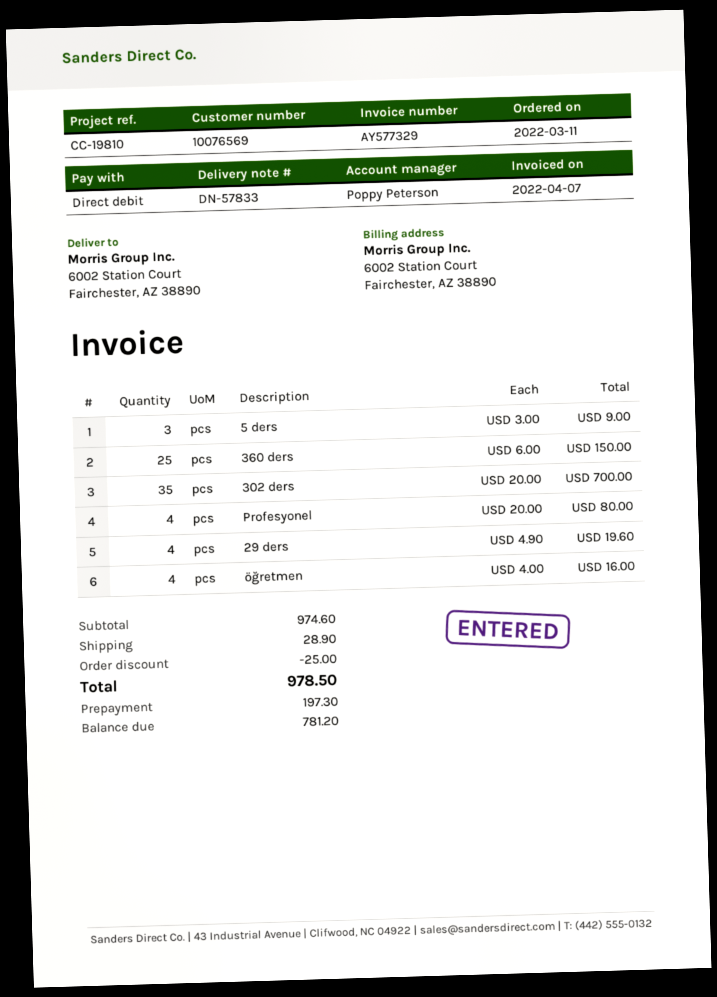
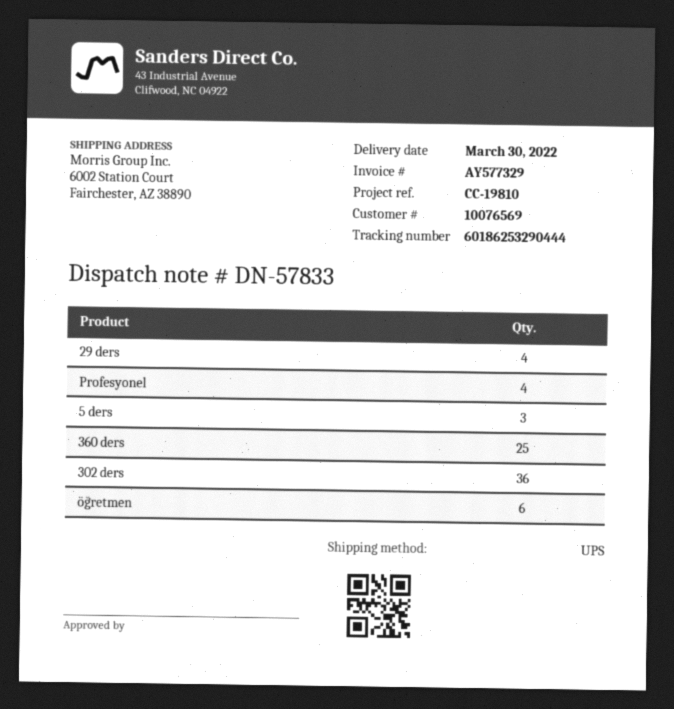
302 ders: 35 -> 36
öğretmen: 4 -> 6

